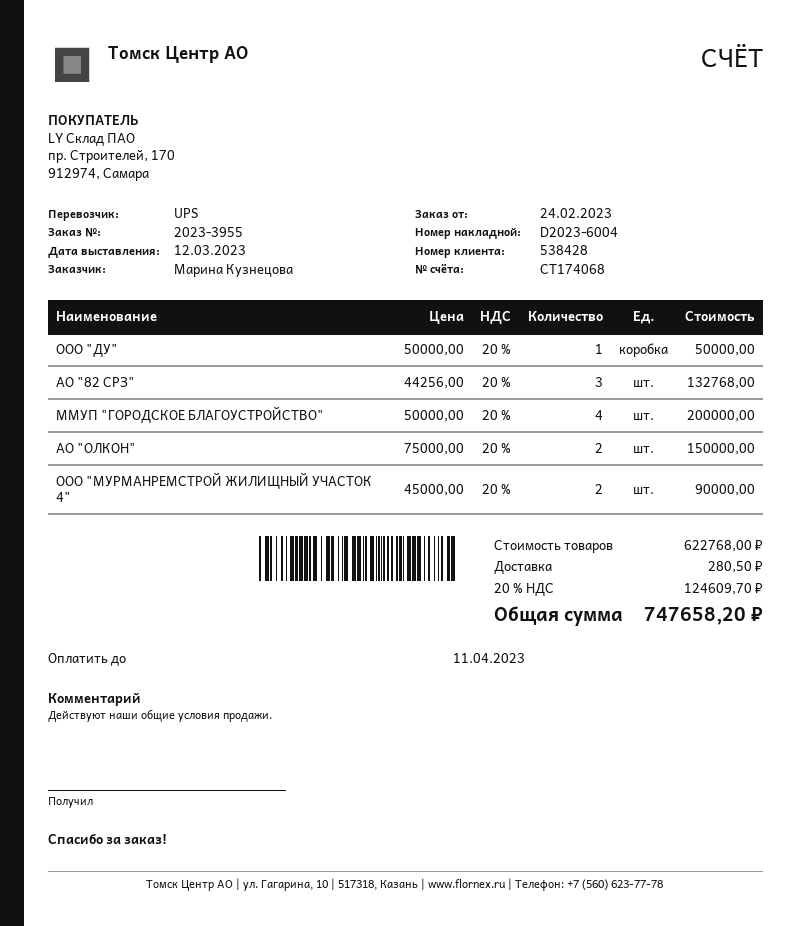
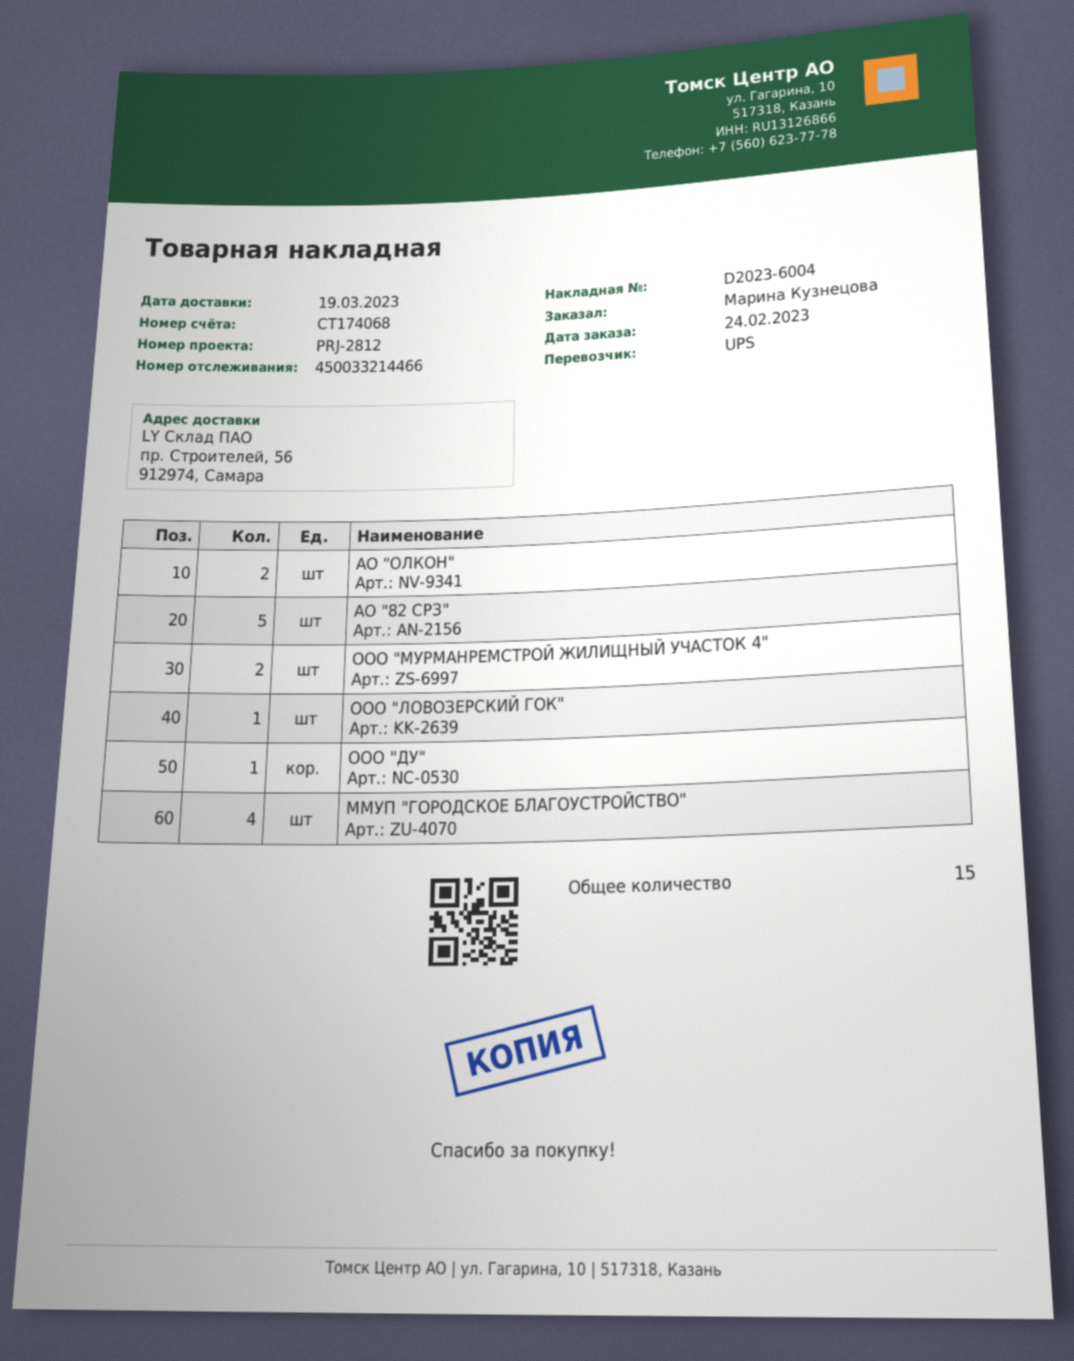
АО "82 СРЗ": 3 -> 5
ООО "ЛОВОЗЕРСКИЙ ГОК": none -> 1

